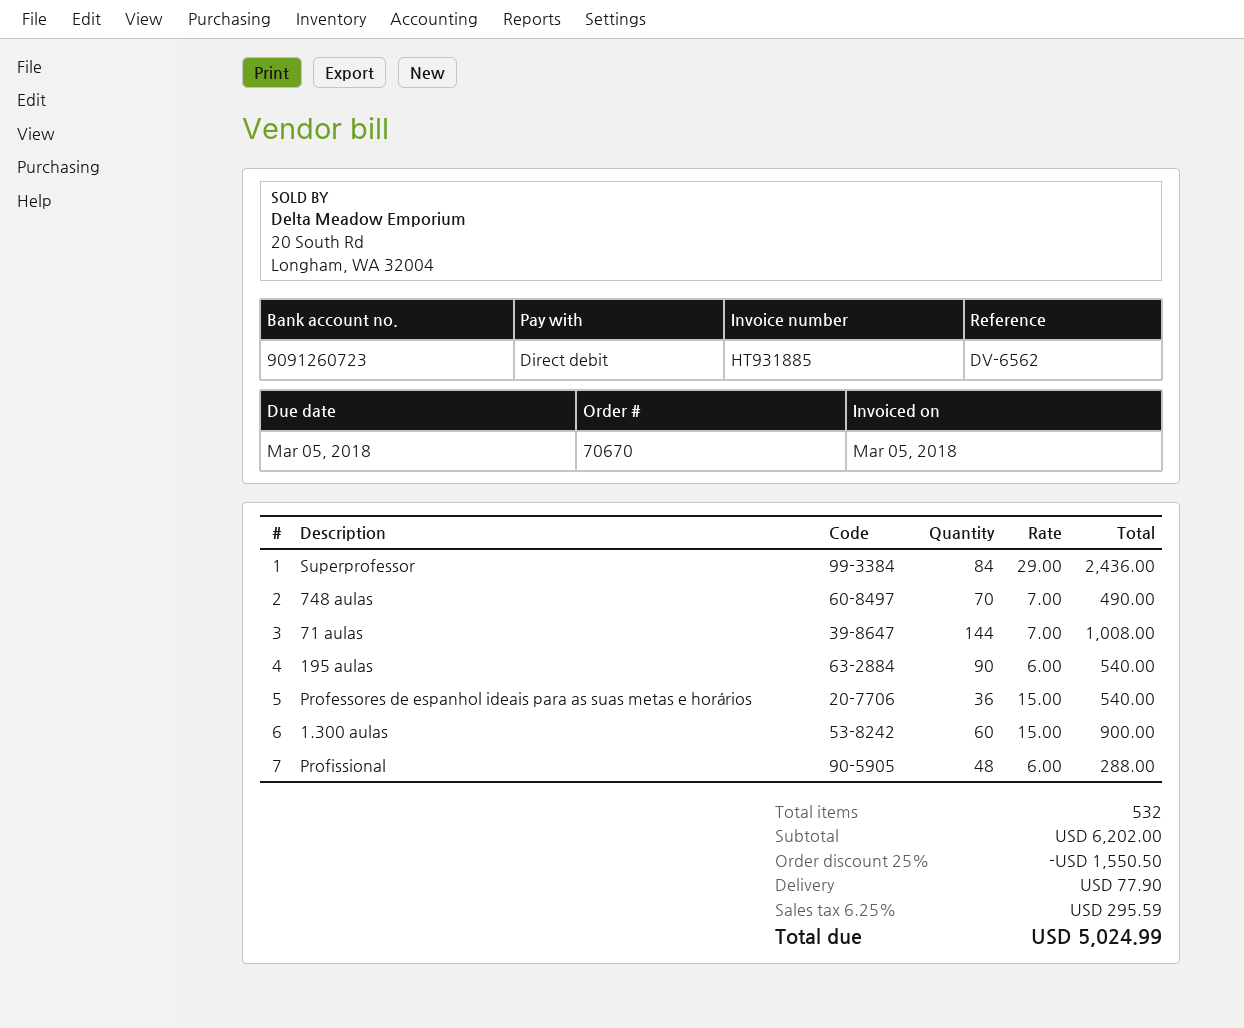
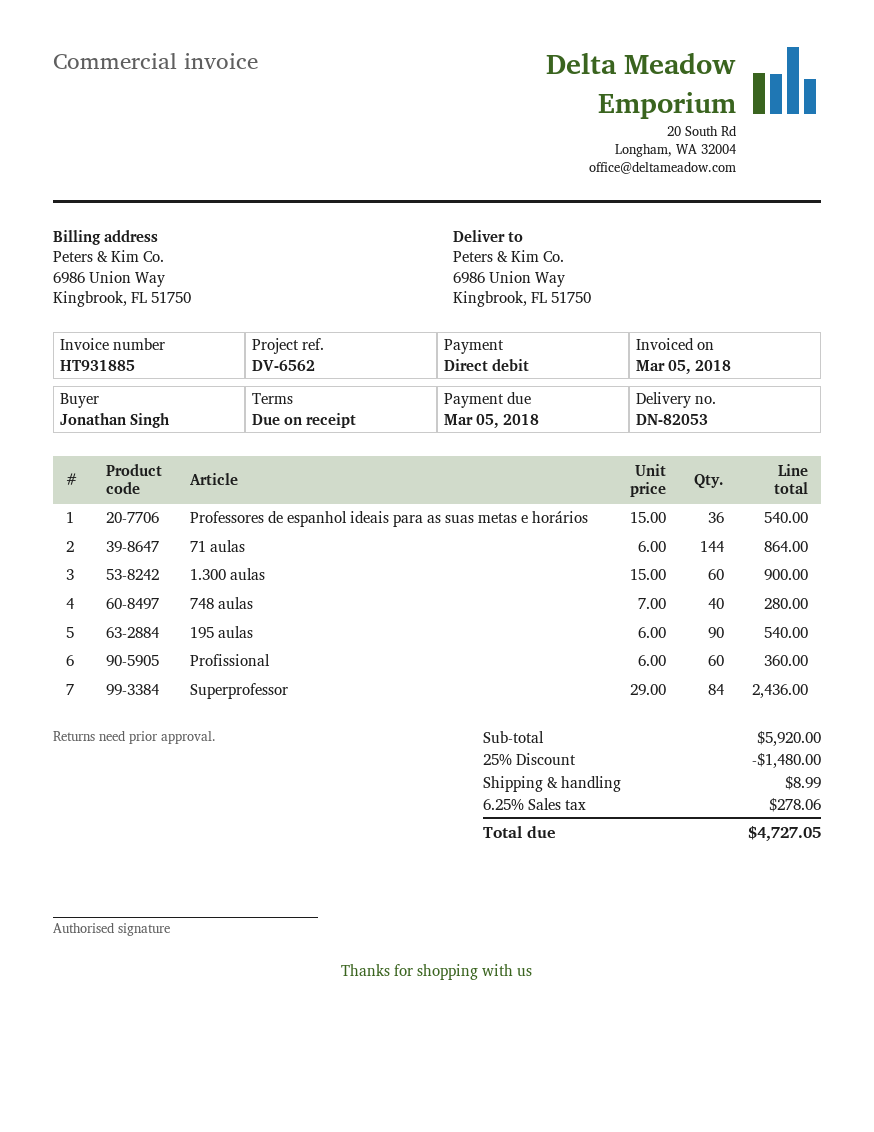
748 aulas: 70 x 7.00 = 490.00 -> 40 x 7.00 = 280.00
71 aulas: 144 x 7.00 = 1008.00 -> 144 x 6.00 = 864.00
Profissional: 48 x 6.00 = 288.00 -> 60 x 6.00 = 360.00
subtotal: 6202.00 -> 5920.00
discount: 25% = 1550.50 -> 25% = 1480.00
shipping: 77.90 -> 8.99
tax: 6.25% = 295.59 -> 6.25% = 278.06
total: 5024.99 -> 4727.05

